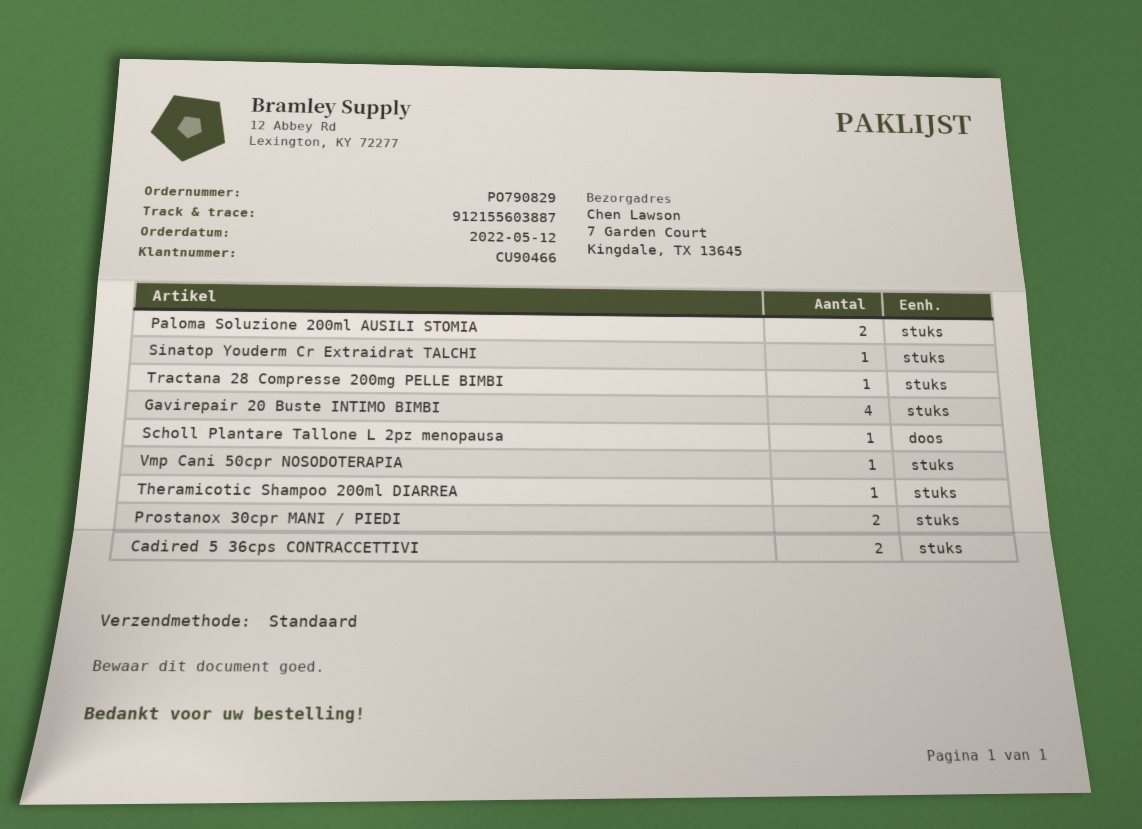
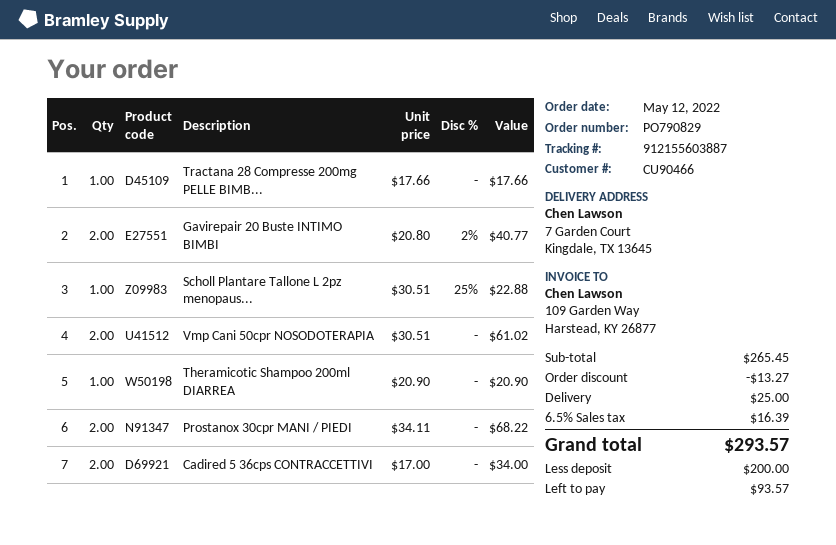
Paloma Soluzione 200ml AUSILI STOMIA: 2 -> none
Sinatop Youderm Cr Extraidrat TALCHI: 1 -> none
Gavirepair 20 Buste INTIMO BIMBI: 4 -> 2
Vmp Cani 50cpr NOSODOTERAPIA: 1 -> 2

